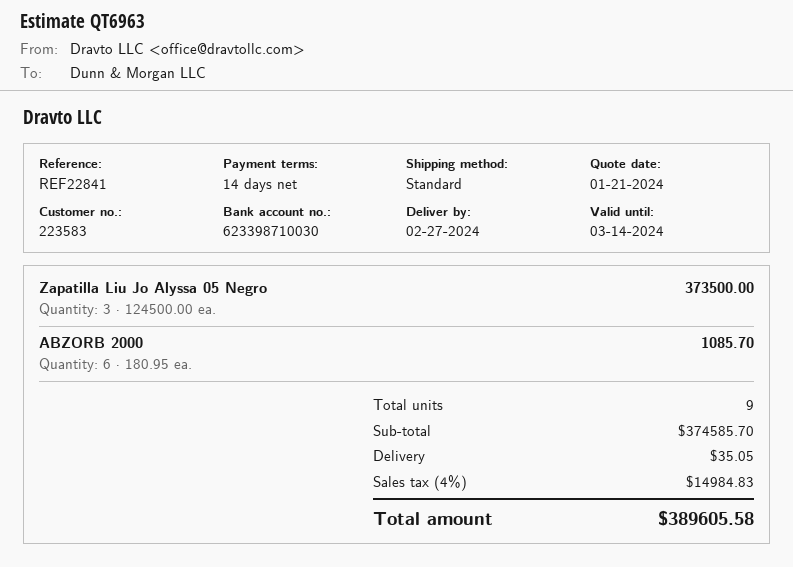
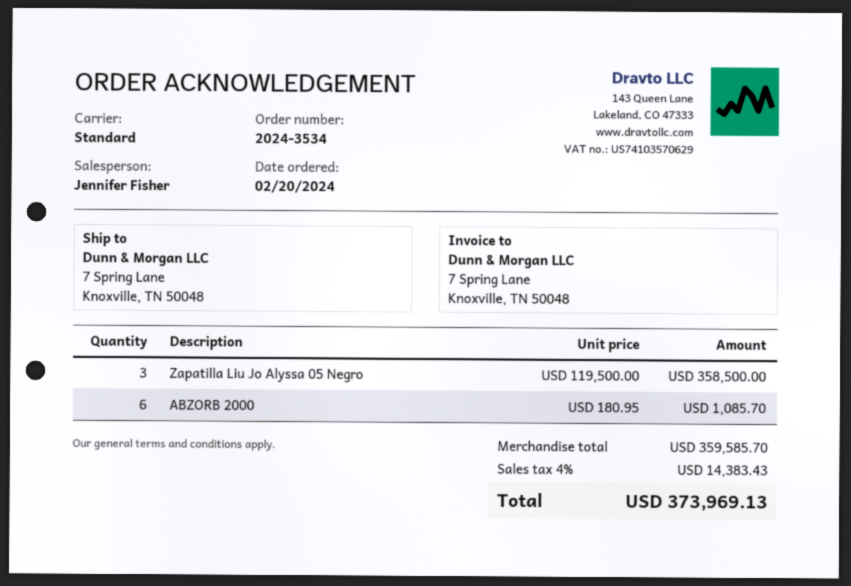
Zapatilla Liu Jo Alyssa 05 Negro: 3 x 124500.00 = 373500.00 -> 3 x 119500.00 = 358500.00
subtotal: 374585.70 -> 359585.70
shipping: 35.05 -> none
tax: 4% = 14984.83 -> 4% = 14383.43
total: 389605.58 -> 373969.13

